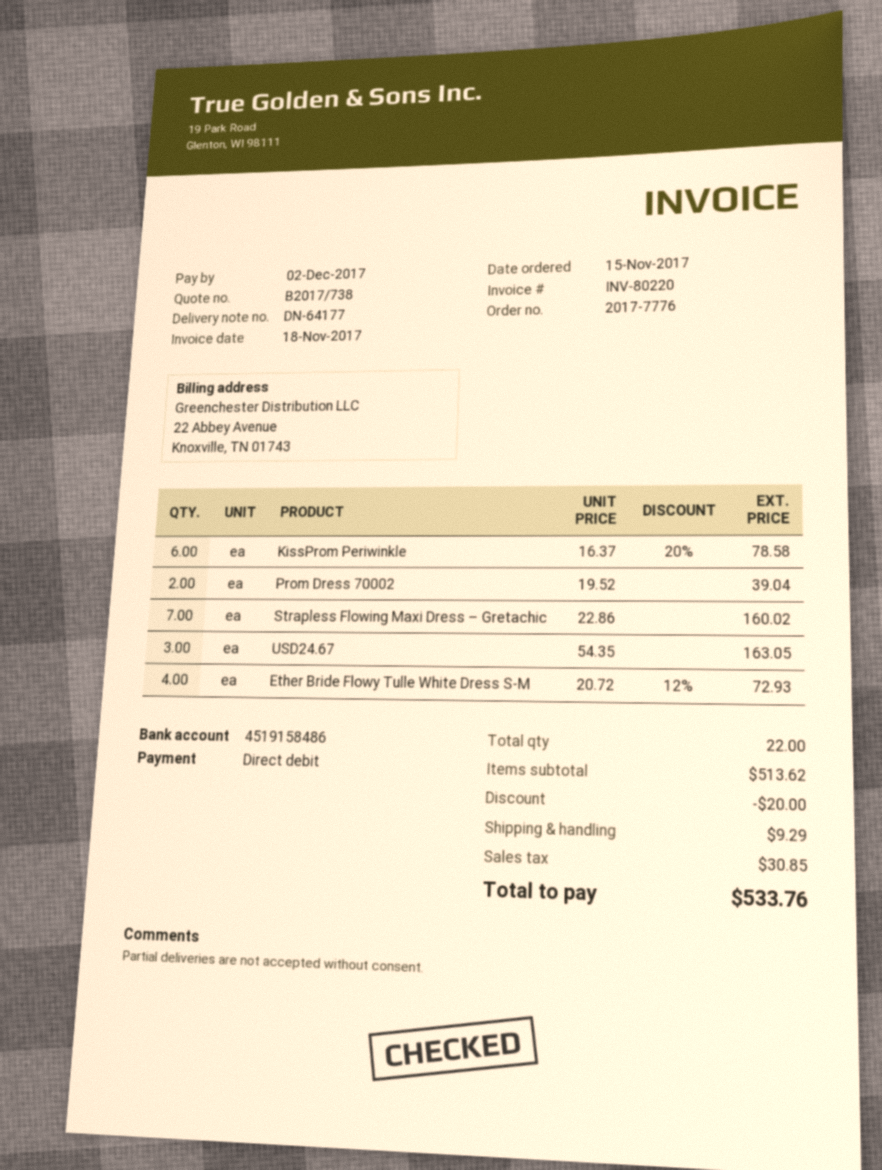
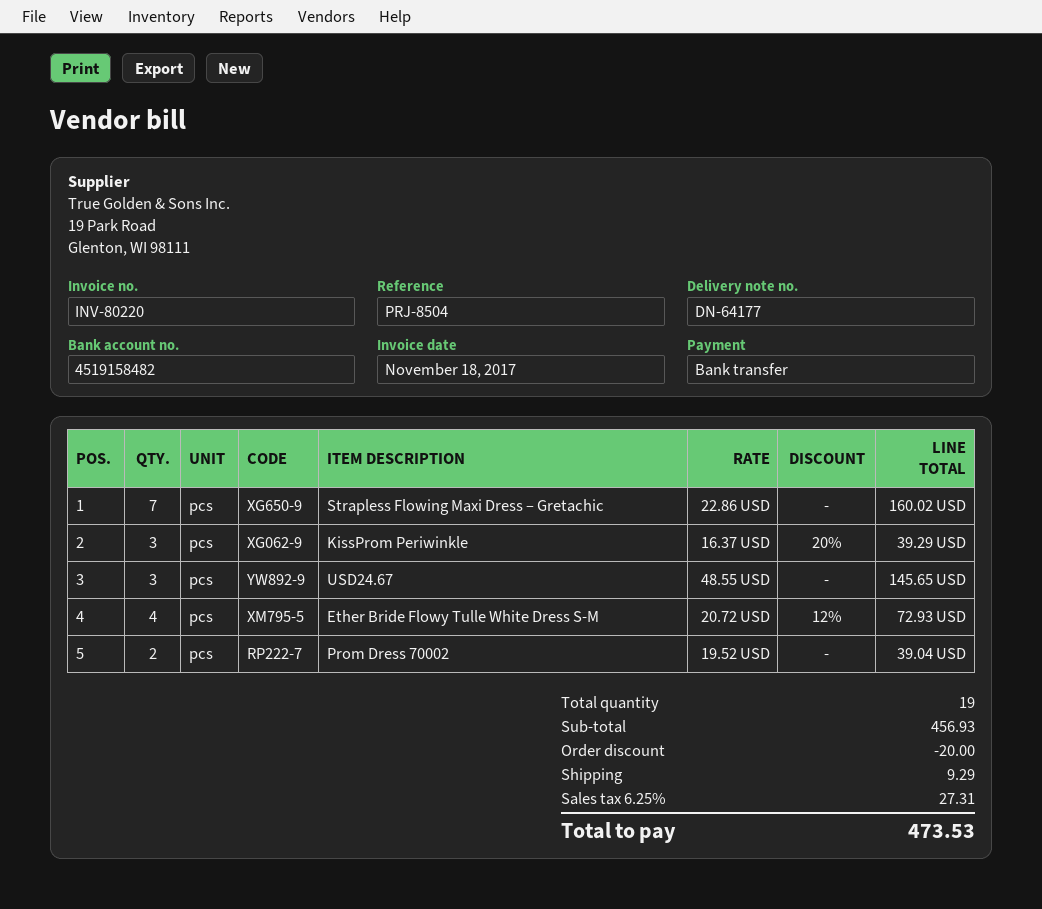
payment method: direct debit -> bank transfer
bank account: 4519158486 -> 4519158482
KissProm Periwinkle: 6 x 16.37 - 20% = 78.58 -> 3 x 16.37 - 20% = 39.29
USD24.67: 3 x 54.35 = 163.05 -> 3 x 48.55 = 145.65
total quantity: 22 -> 19
subtotal: 513.62 -> 456.93
tax: 30.85 -> 27.31
total: 533.76 -> 473.53

